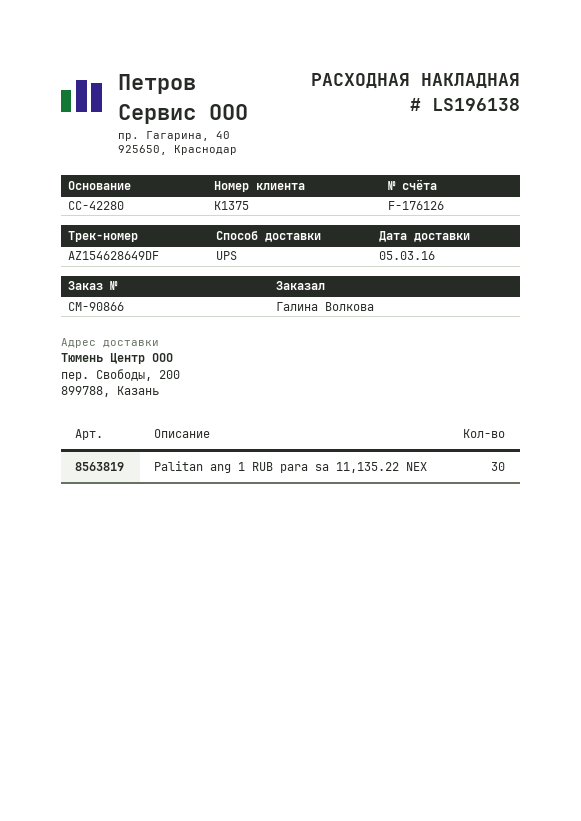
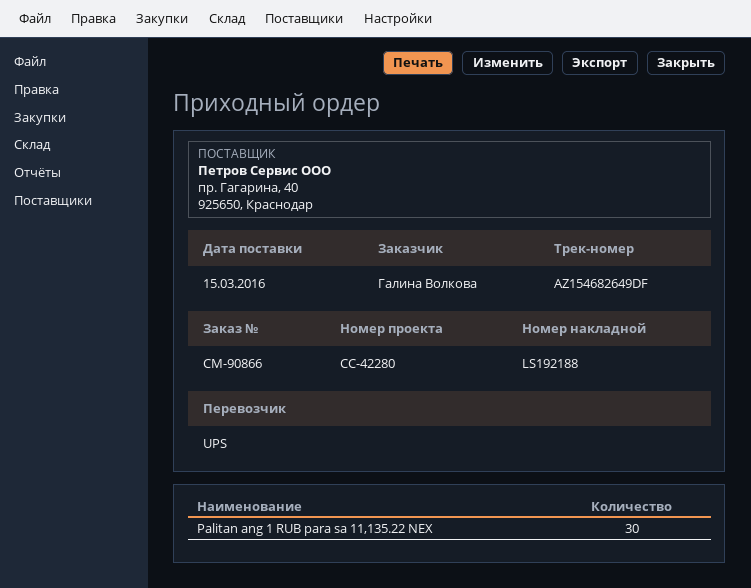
delivery note number: LS196138 -> LS192188
delivery date: 2016-03-05 -> 2016-03-15
tracking number: AZ154628649DF -> AZ154682649DF

